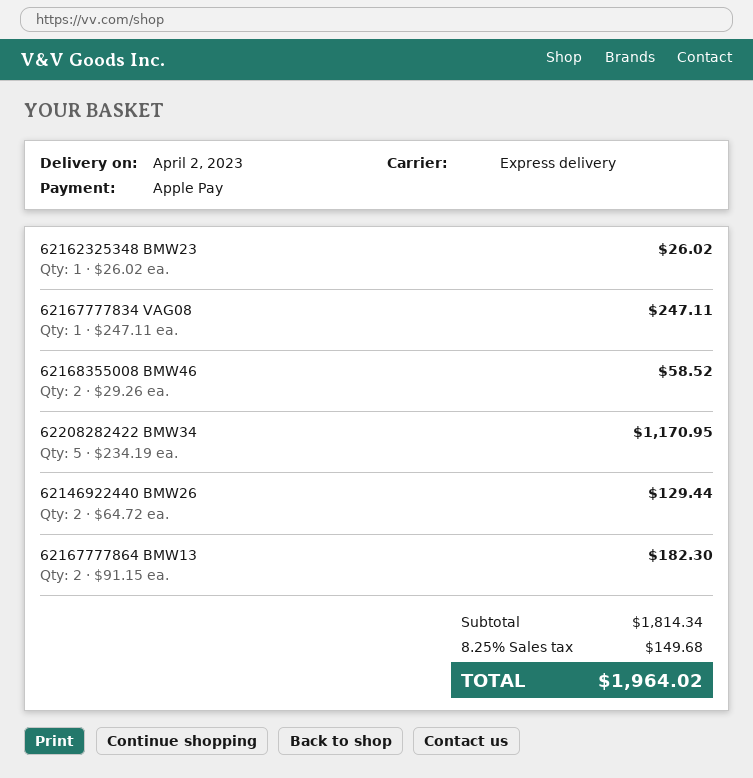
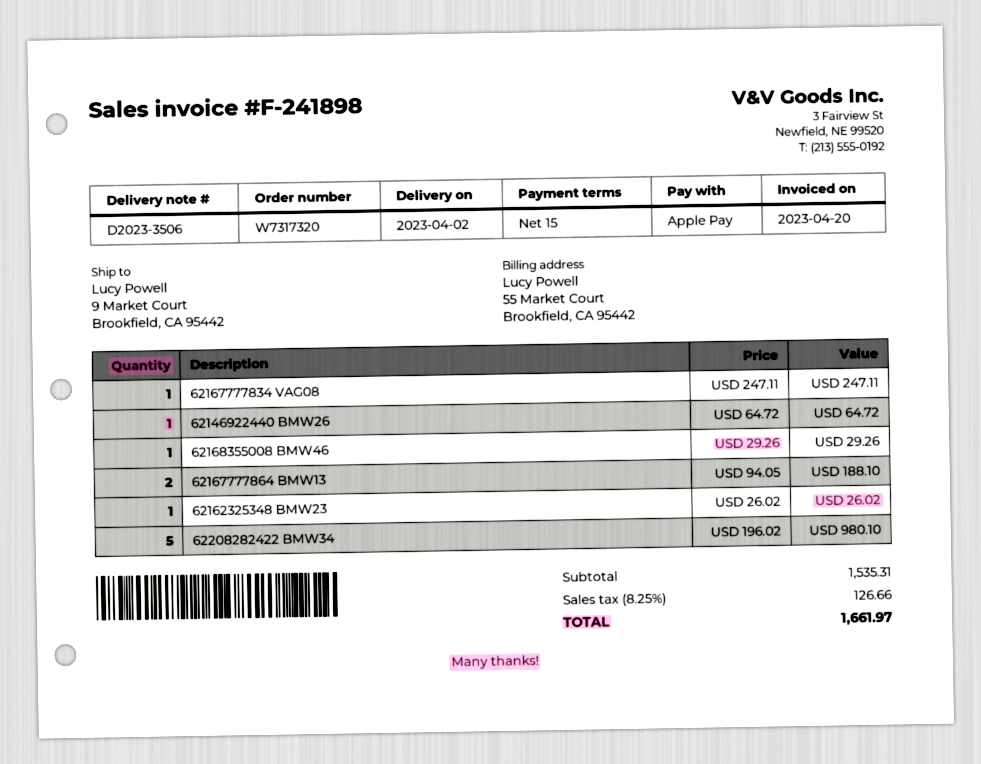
62168355008 BMW46: 2 x 29.26 = 58.52 -> 1 x 29.26 = 29.26
62208282422 BMW34: 5 x 234.19 = 1170.95 -> 5 x 196.02 = 980.10
62146922440 BMW26: 2 x 64.72 = 129.44 -> 1 x 64.72 = 64.72
62167777864 BMW13: 2 x 91.15 = 182.30 -> 2 x 94.05 = 188.10
subtotal: 1814.34 -> 1535.31
tax: 8.25% = 149.68 -> 8.25% = 126.66
total: 1964.02 -> 1661.97

